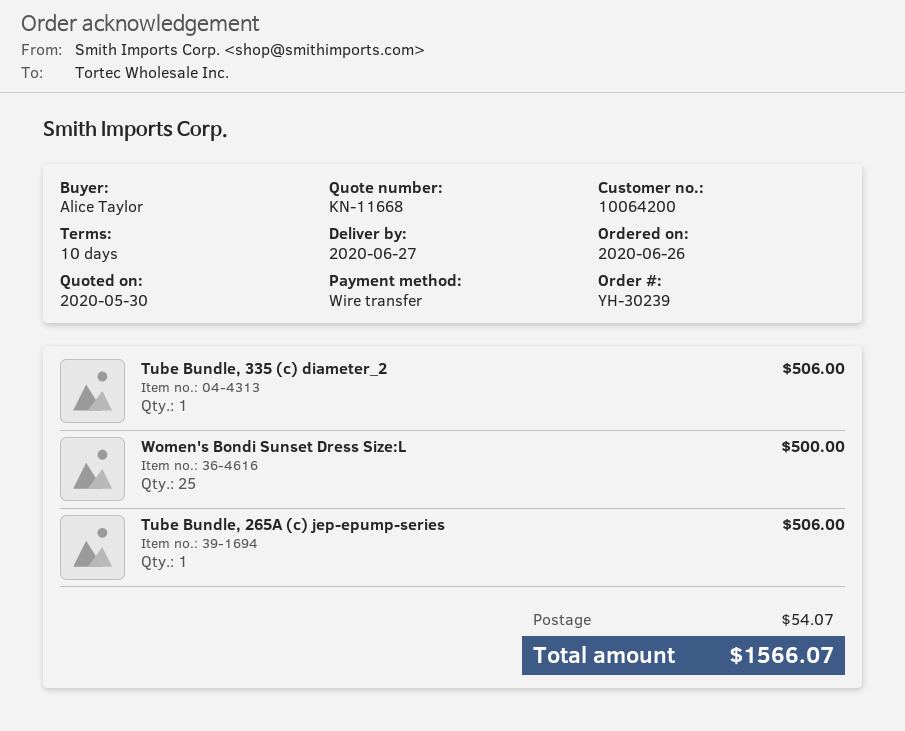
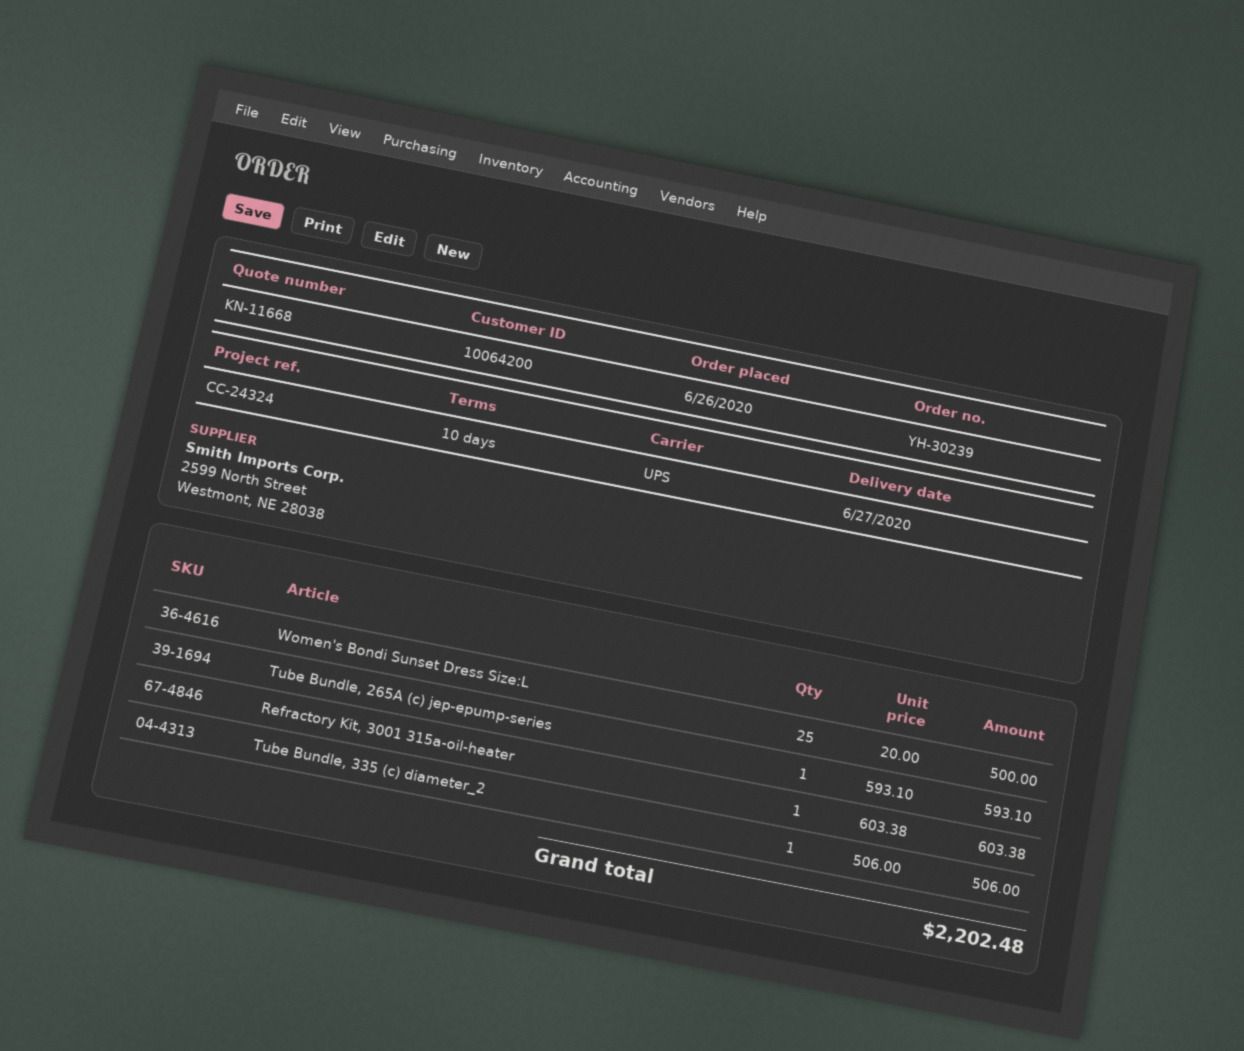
Tube Bundle, 265A (c) jep-epump-series: 1 for 506.00 -> 1 for 593.10
Refractory Kit, 3001 315a-oil-heater: none -> 1 for 603.38
shipping: 54.07 -> none
total: 1566.07 -> 2202.48

